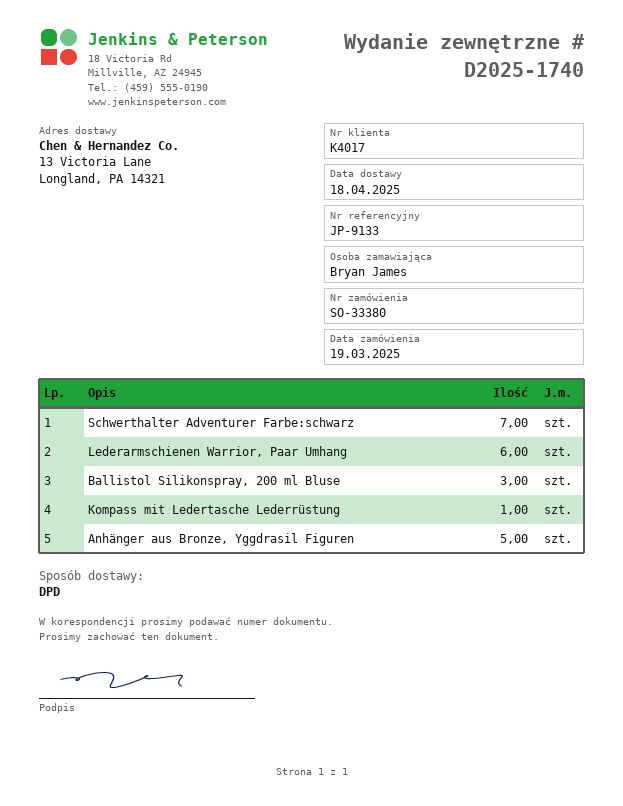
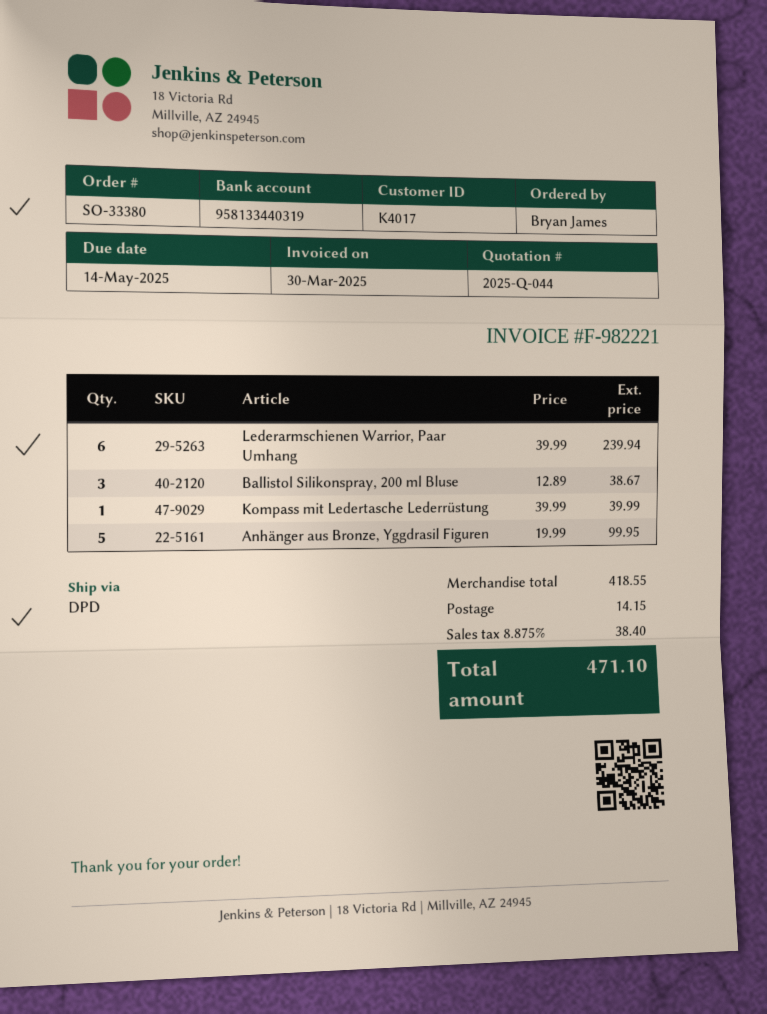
Schwerthalter Adventurer Farbe:schwarz: 7 -> none

